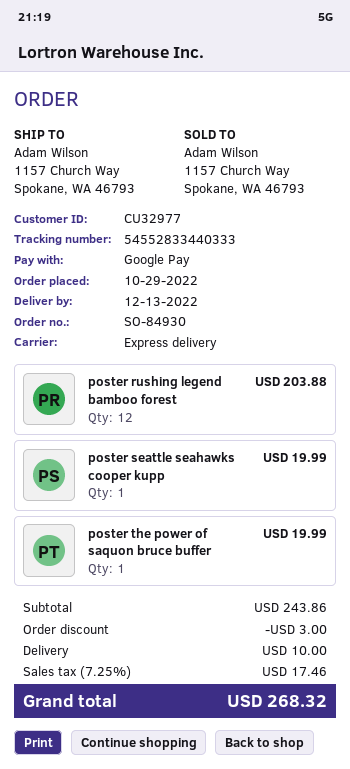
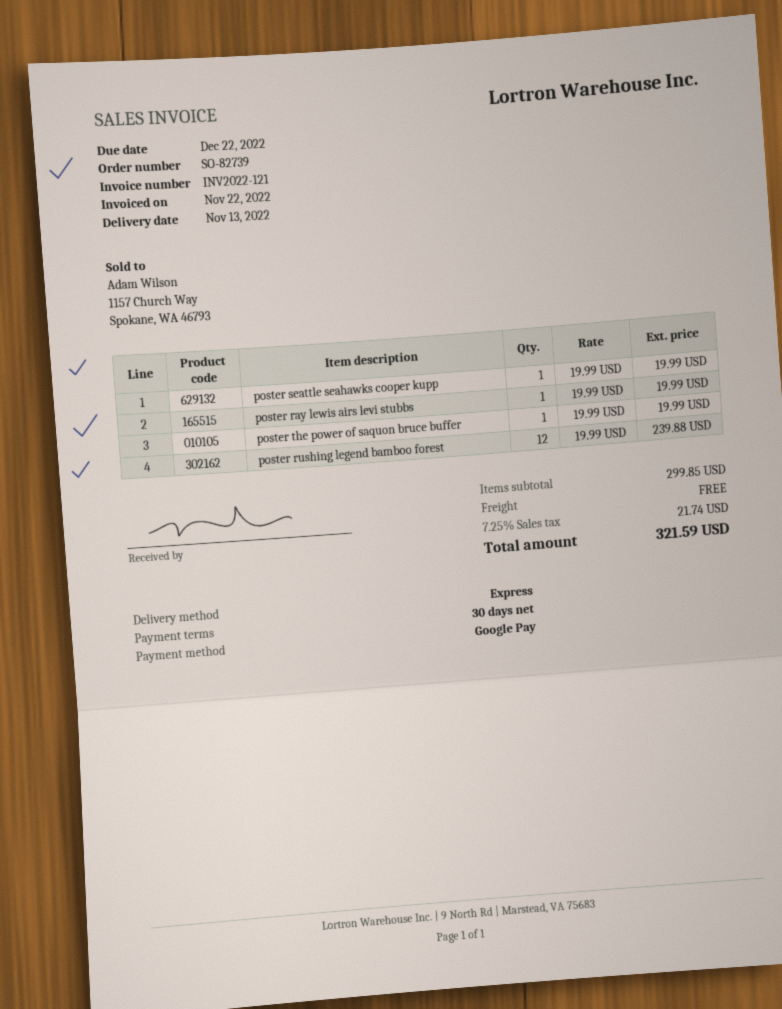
order number: SO-84930 -> SO-82739
delivery date: 2022-12-13 -> 2022-11-13
poster rushing legend bamboo forest: 12 for 203.88 -> 12 for 239.88
poster ray lewis airs levi stubbs: none -> 1 for 19.99
subtotal: 243.86 -> 299.85
discount: 3.00 -> none
shipping: 10.00 -> 0.00
tax: 7.25% = 17.46 -> 7.25% = 21.74
total: 268.32 -> 321.59

